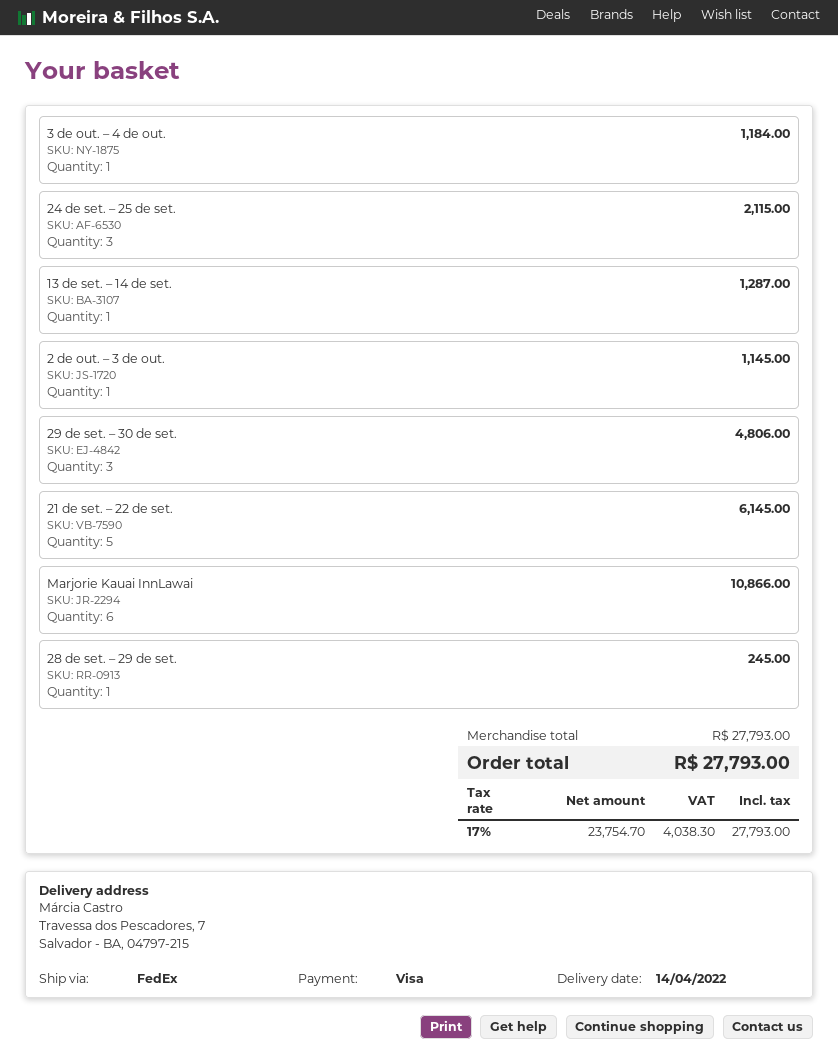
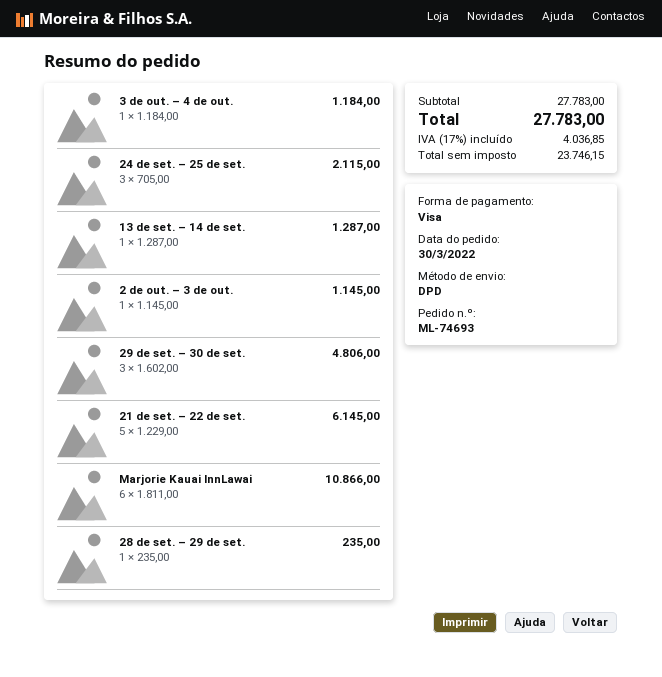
shipping method: FedEx -> DPD
28 de set. – 29 de set.: 1 for 245.00 -> 1 for 235.00
subtotal: 27793.00 -> 27783.00
net: 23754.70 -> 23746.15
tax: 17% = 4038.30 -> 17% = 4036.85
total: 27793.00 -> 27783.00

